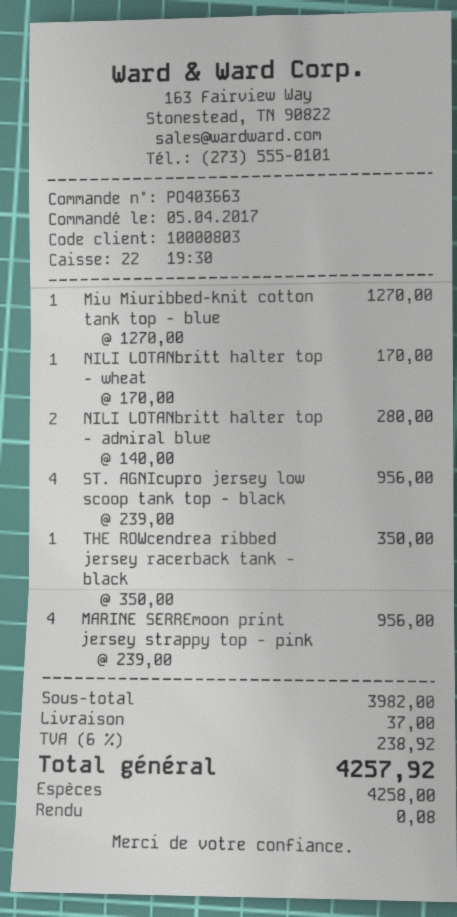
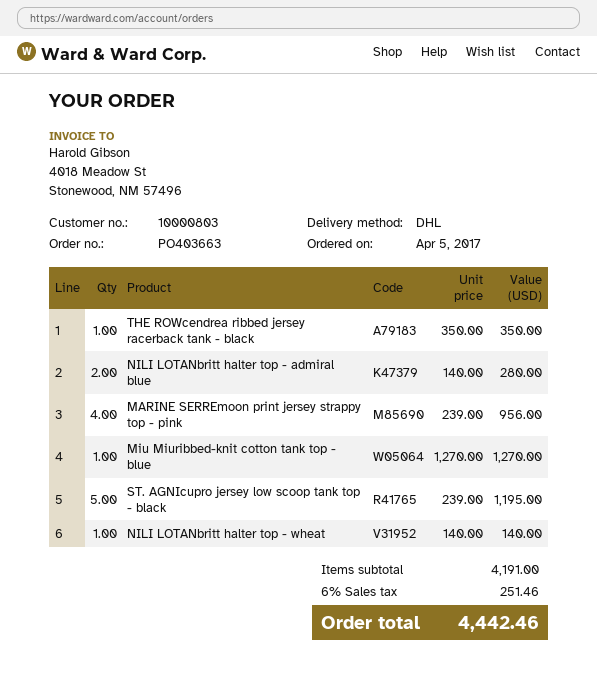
NILI LOTANbritt halter top - wheat: 1 x 170.00 = 170.00 -> 1 x 140.00 = 140.00
ST. AGNIcupro jersey low scoop tank top - black: 4 x 239.00 = 956.00 -> 5 x 239.00 = 1195.00
subtotal: 3982.00 -> 4191.00
shipping: 37.00 -> none
tax: 6% = 238.92 -> 6% = 251.46
total: 4257.92 -> 4442.46

